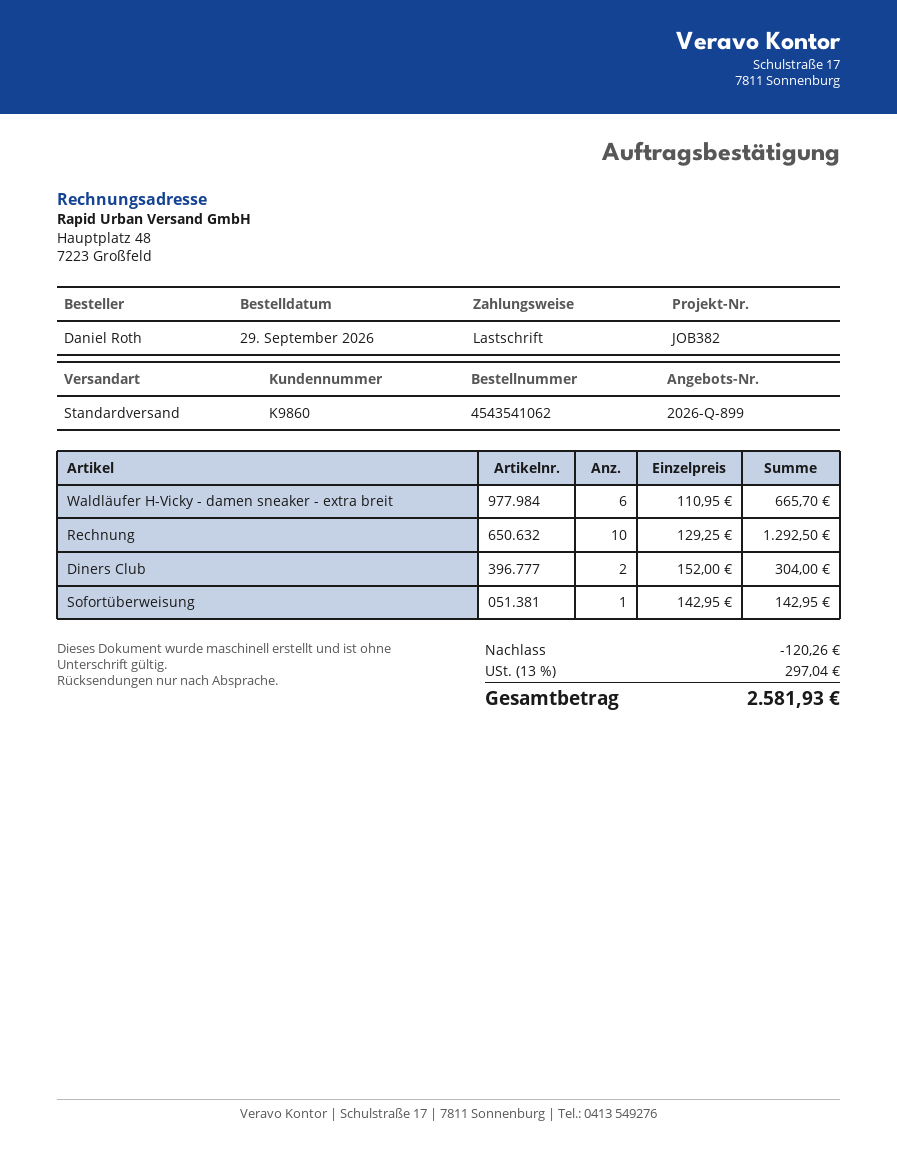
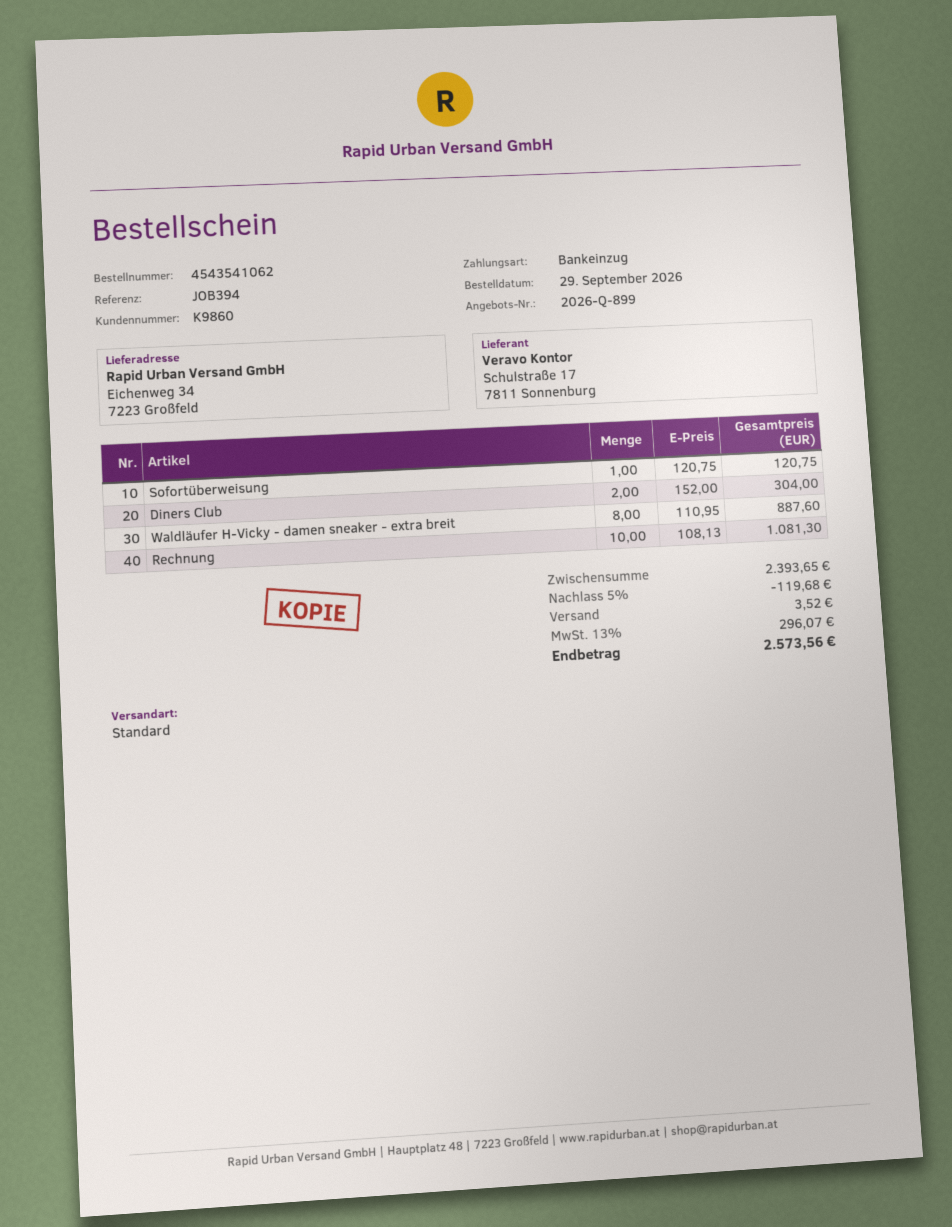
reference: JOB382 -> JOB394
Waldläufer H-Vicky - damen sneaker - extra breit: 6 x 110.95 = 665.70 -> 8 x 110.95 = 887.60
Rechnung: 10 x 129.25 = 1292.50 -> 10 x 108.13 = 1081.30
Sofortüberweisung: 1 x 142.95 = 142.95 -> 1 x 120.75 = 120.75
discount: 120.26 -> 119.68
shipping: none -> 3.52
tax: 13% = 297.04 -> 13% = 296.07
total: 2581.93 -> 2573.56

